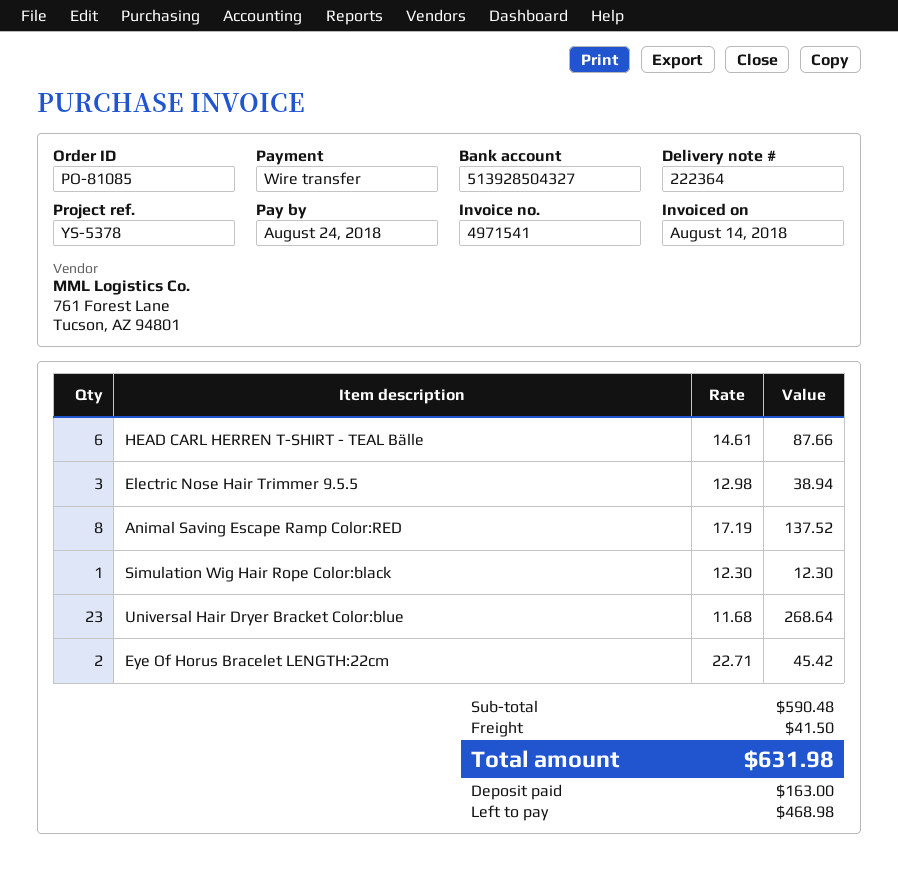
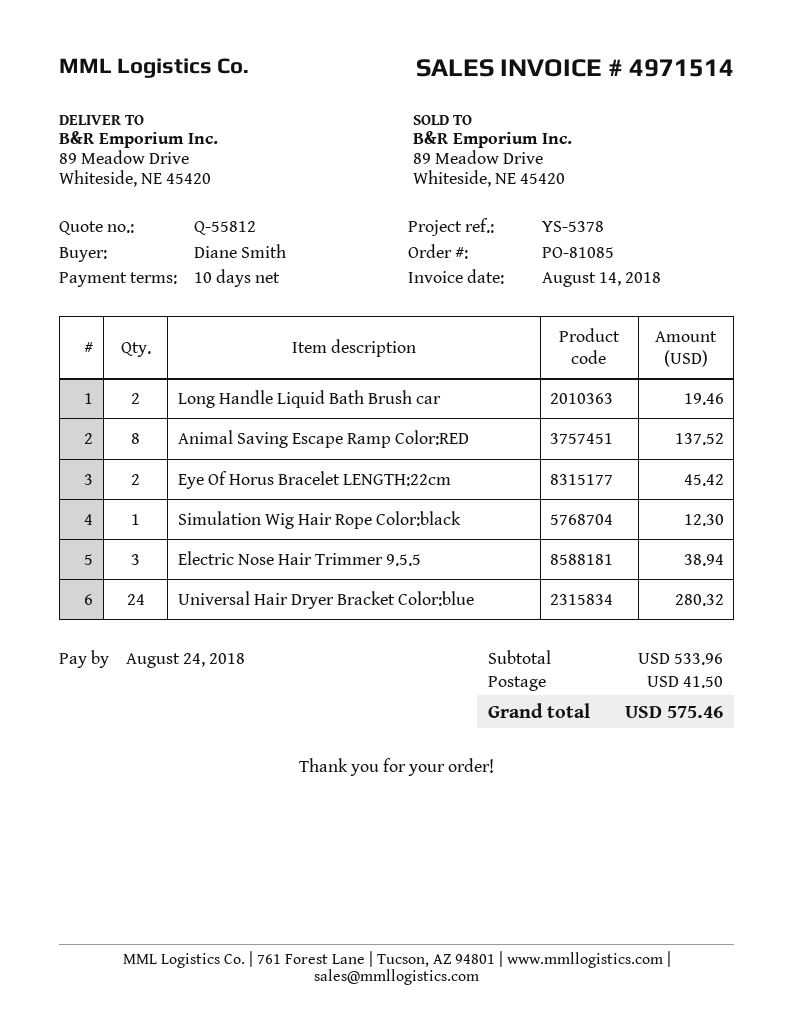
invoice number: 4971541 -> 4971514
HEAD CARL HERREN T-SHIRT - TEAL Bälle: 6 for 87.66 -> none
Universal Hair Dryer Bracket Color:blue: 23 for 268.64 -> 24 for 280.32
Long Handle Liquid Bath Brush car: none -> 2 for 19.46
subtotal: 590.48 -> 533.96
total: 631.98 -> 575.46

